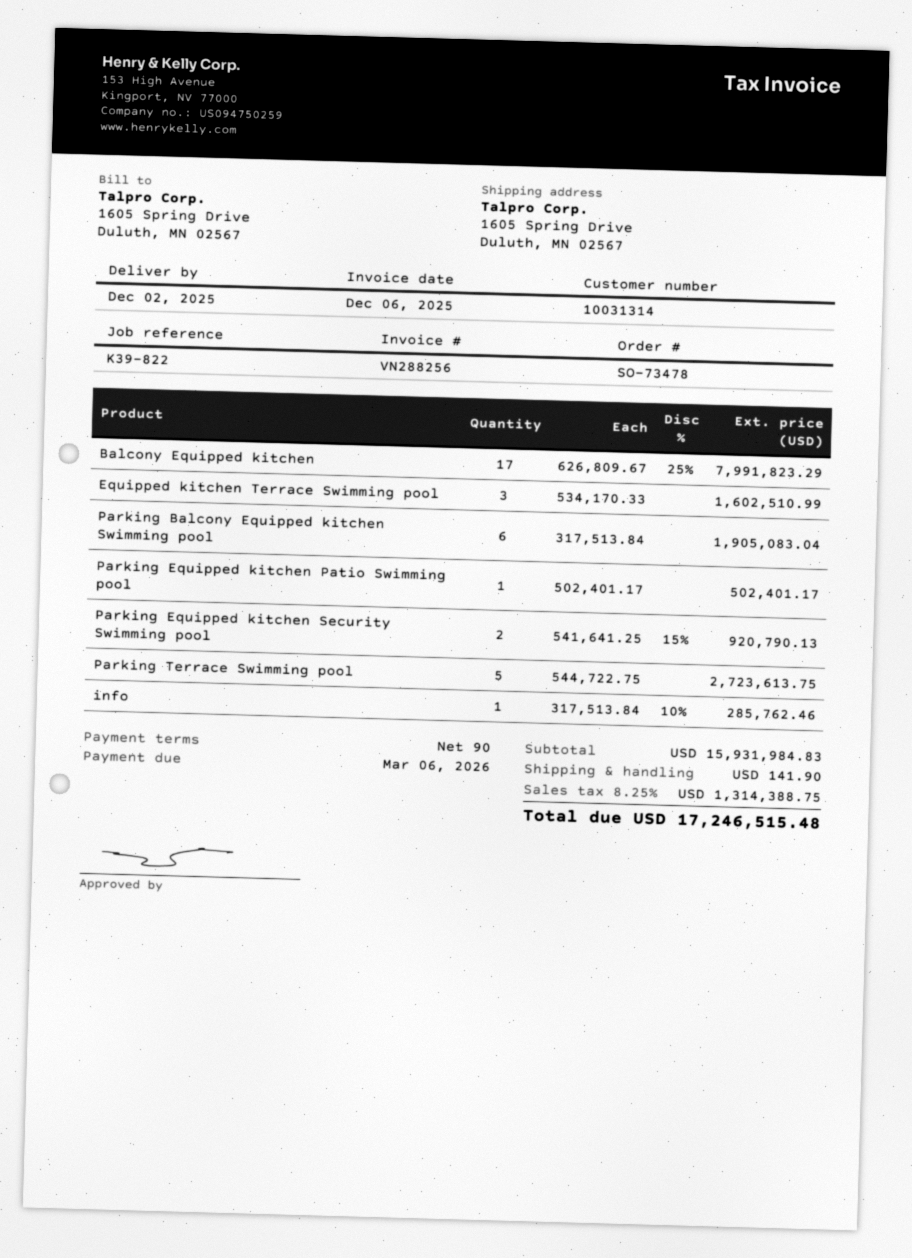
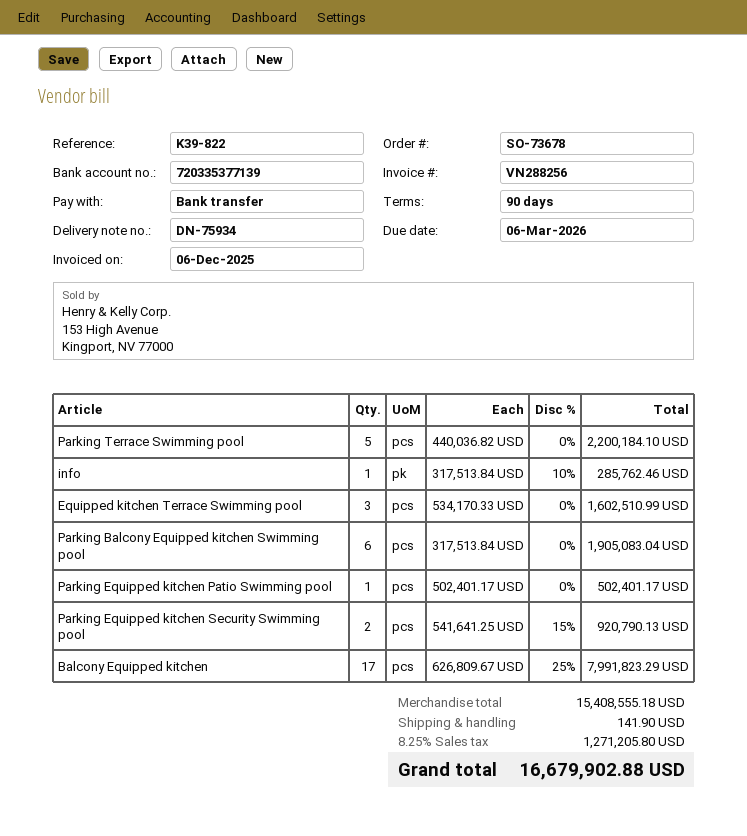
order number: SO-73478 -> SO-73678
Parking Terrace Swimming pool: 5 x 544722.75 = 2723613.75 -> 5 x 440036.82 = 2200184.10
subtotal: 15931984.83 -> 15408555.18
tax: 8.25% = 1314388.75 -> 8.25% = 1271205.80
total: 17246515.48 -> 16679902.88

